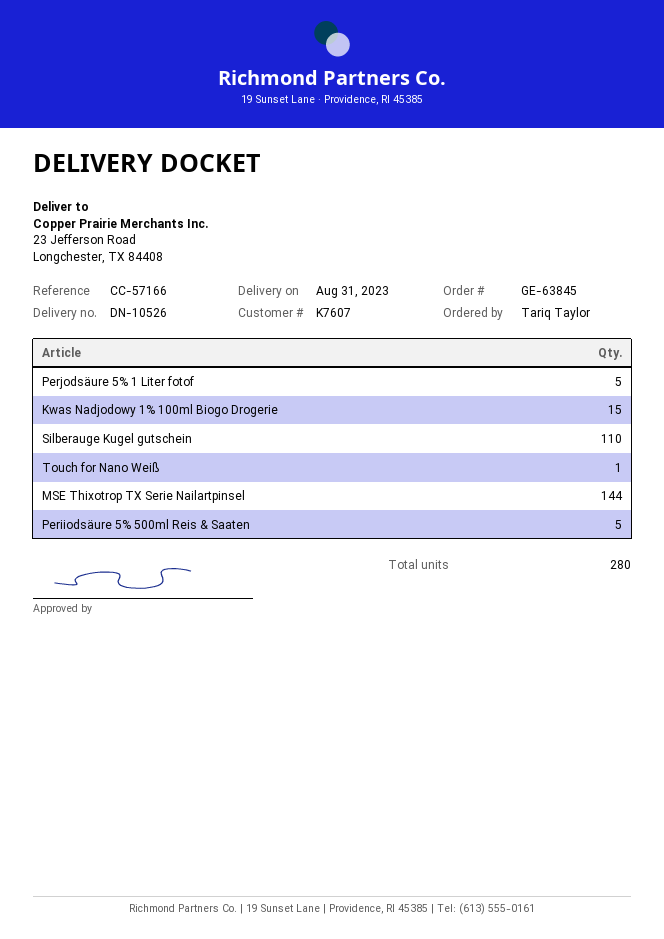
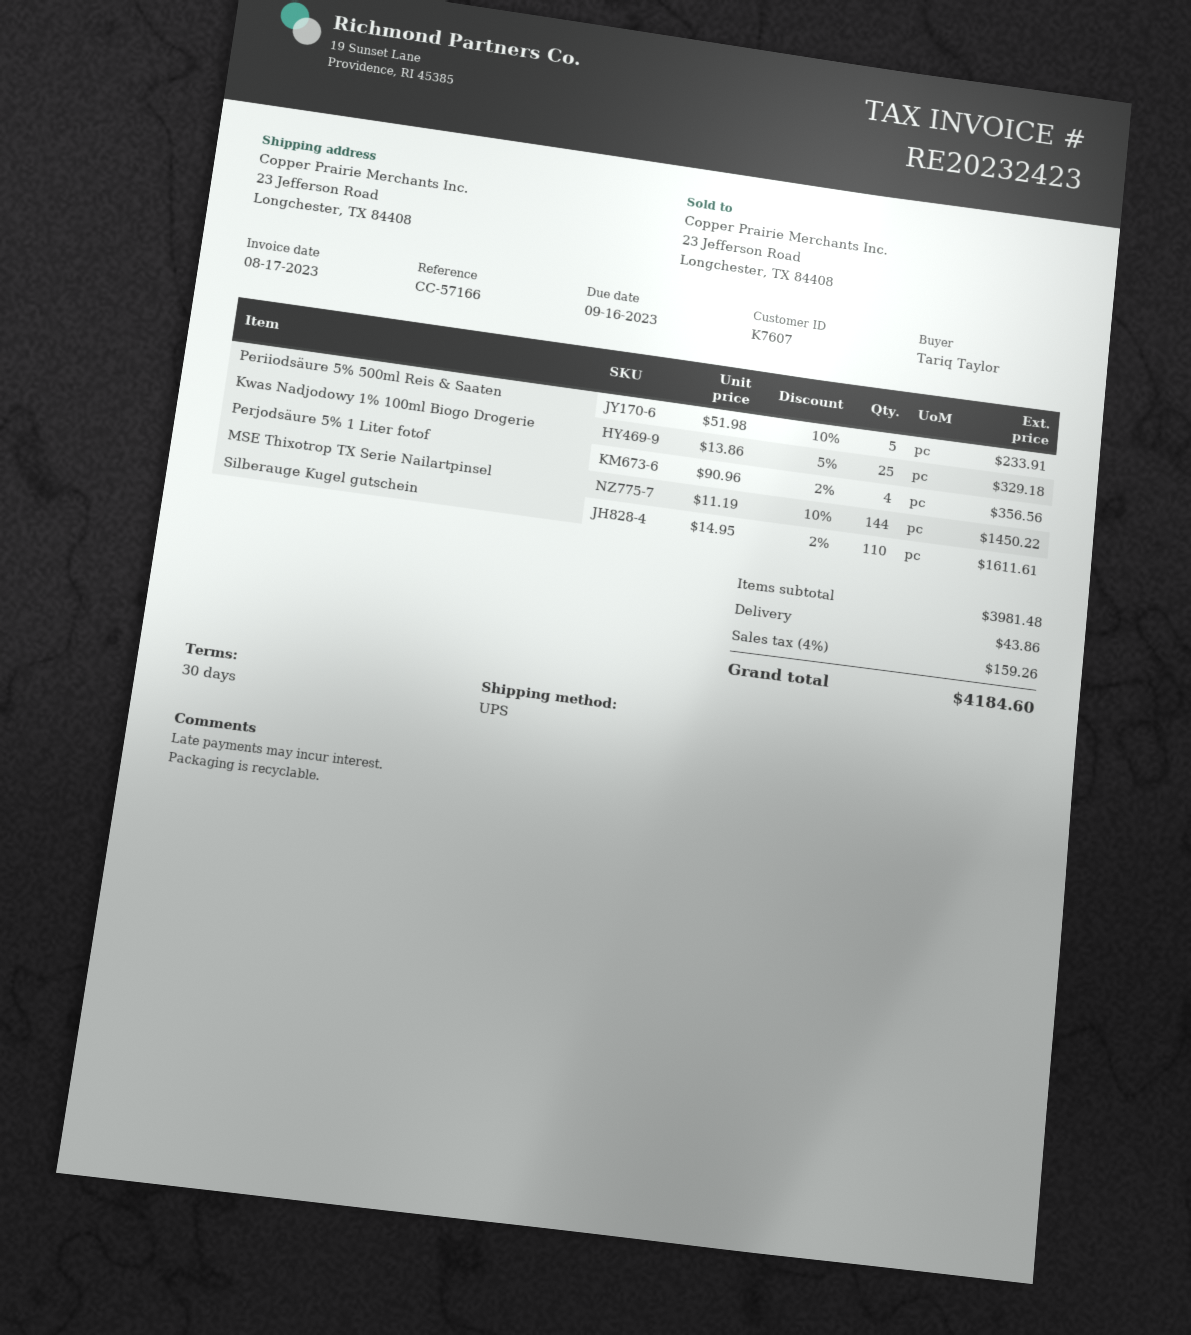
Perjodsäure 5% 1 Liter fotof: 5 -> 4
Kwas Nadjodowy 1% 100ml Biogo Drogerie: 15 -> 25
Touch for Nano Weiß: 1 -> none

